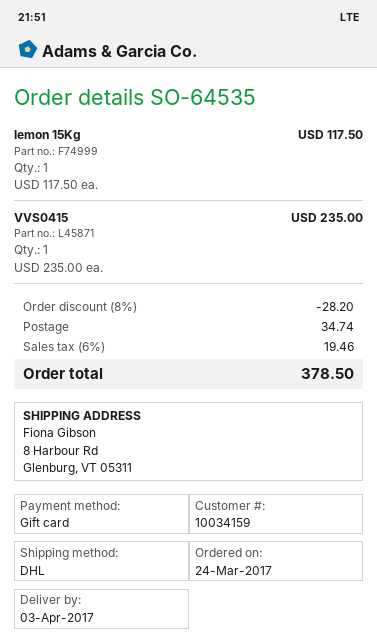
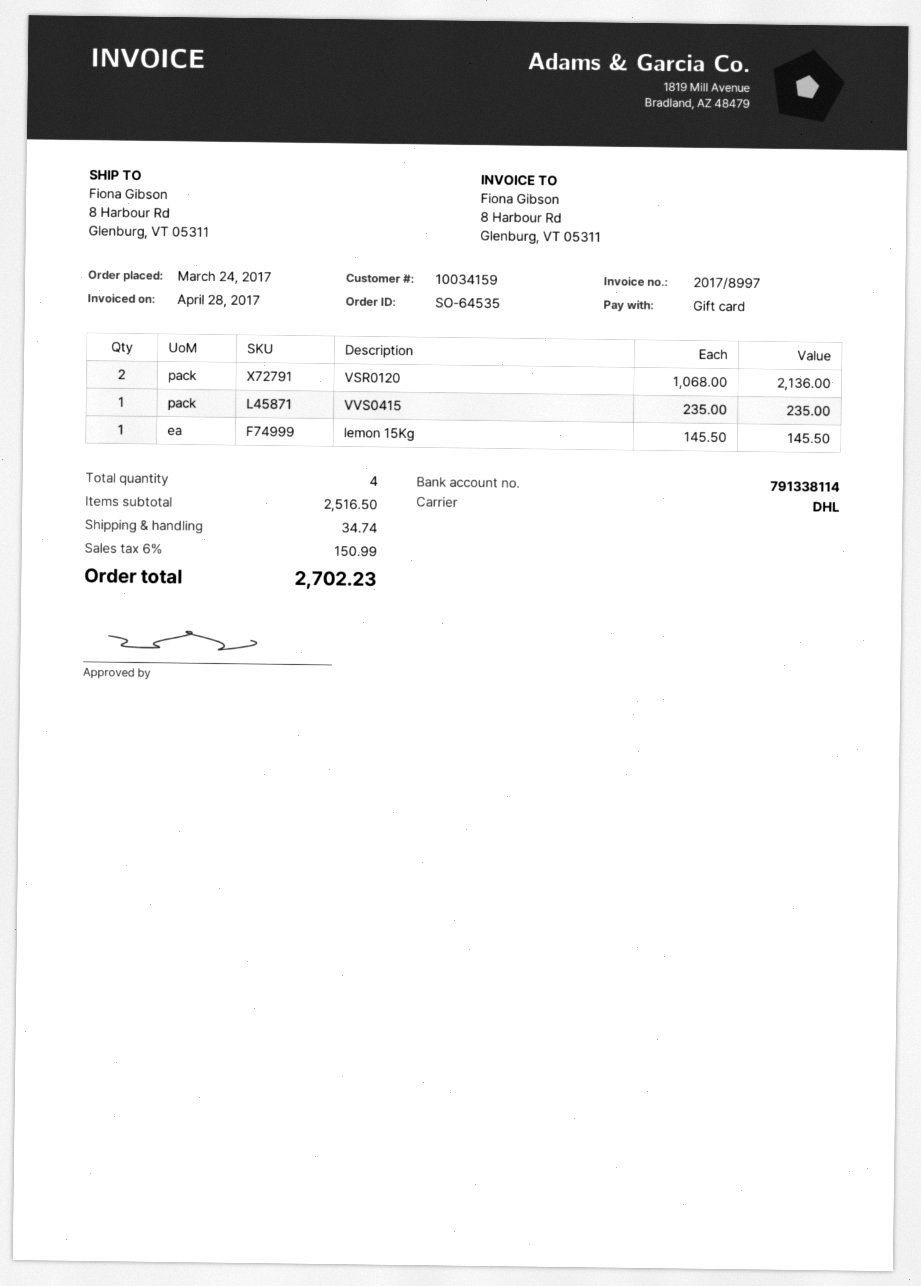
lemon 15Kg: 1 x 117.50 = 117.50 -> 1 x 145.50 = 145.50
VSR0120: none -> 2 x 1068.00 = 2136.00
discount: 8% = 28.20 -> none
tax: 6% = 19.46 -> 6% = 150.99
total: 378.50 -> 2702.23

